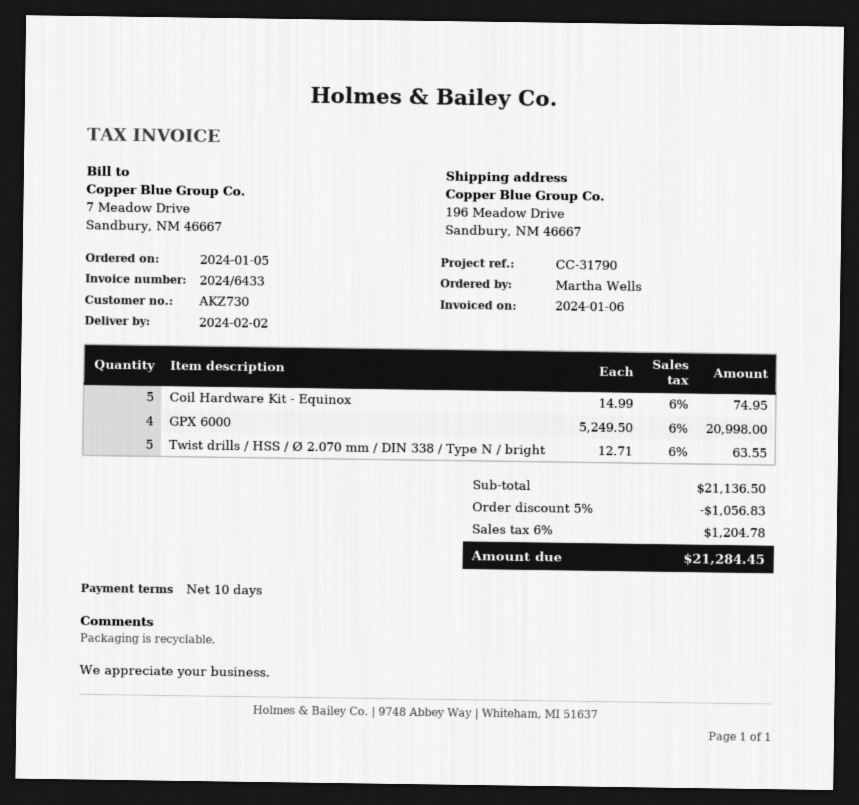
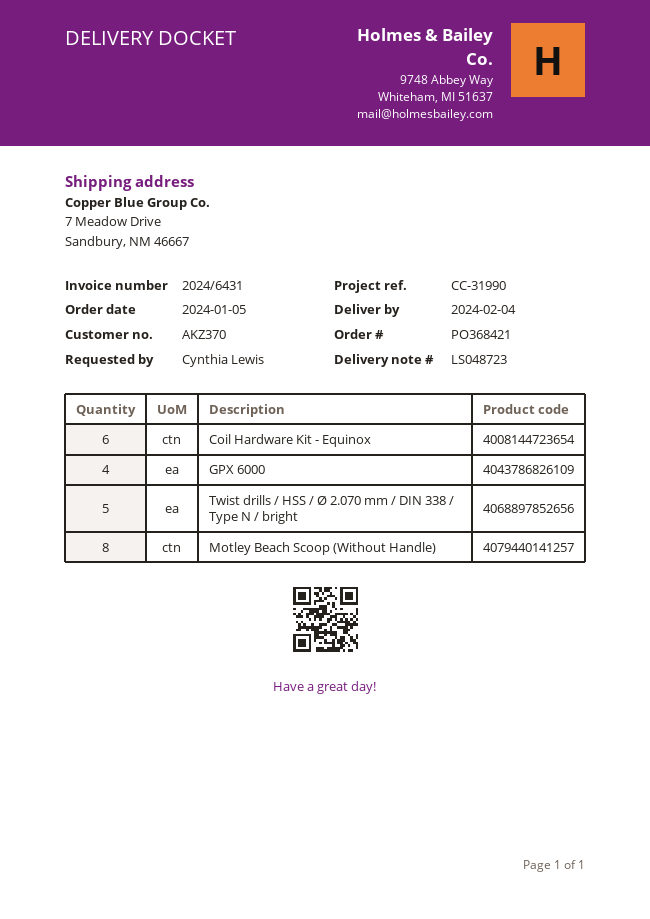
delivery date: 2024-02-02 -> 2024-02-04
invoice number: 2024/6433 -> 2024/6431
customer number: AKZ730 -> AKZ370
reference: CC-31790 -> CC-31990
ordered by: Martha Wells -> Cynthia Lewis
ship to: 196 Meadow Drive, Sandbury, NM 46667 -> 7 Meadow Drive, Sandbury, NM 46667
Coil Hardware Kit - Equinox: 5 -> 6
Motley Beach Scoop (Without Handle): none -> 8

